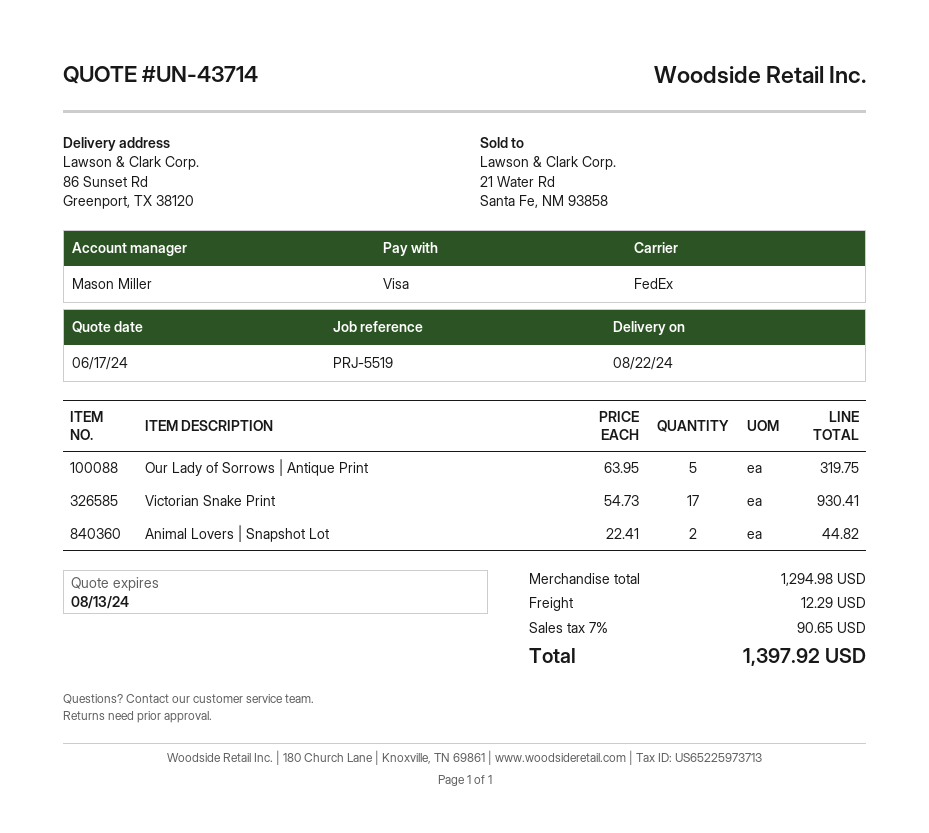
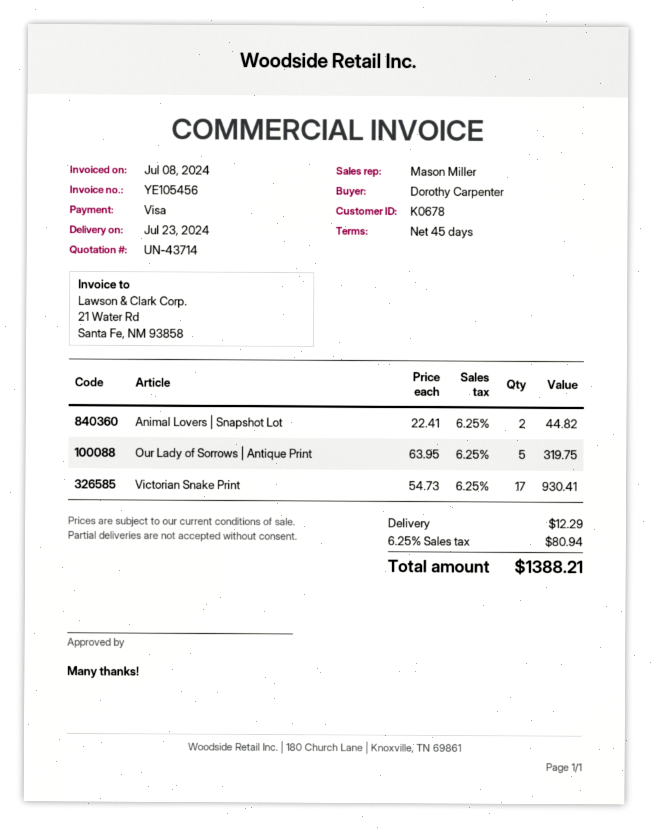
delivery date: 2024-08-22 -> 2024-07-23
tax: 7% = 90.65 -> 6.25% = 80.94
total: 1397.92 -> 1388.21

